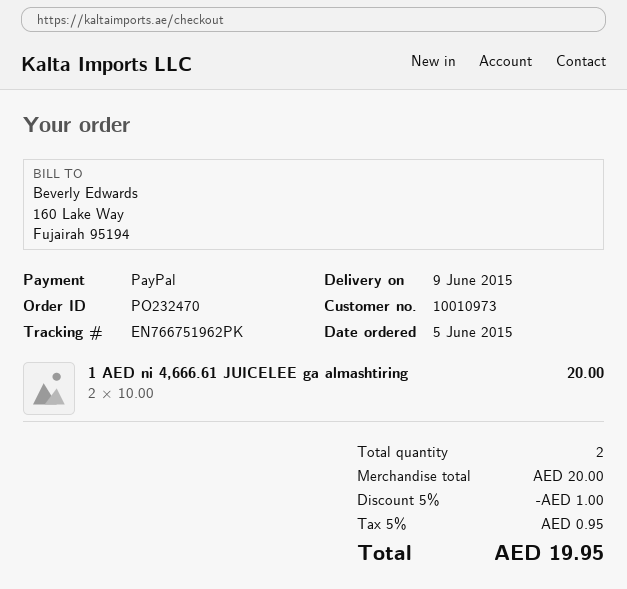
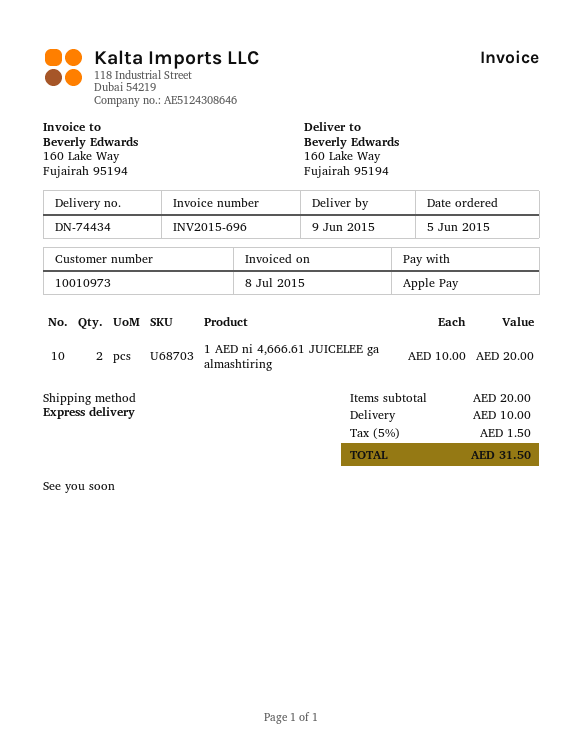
payment method: PayPal -> Apple Pay
discount: 5% = 1.00 -> none
shipping: none -> 10.00
tax: 5% = 0.95 -> 5% = 1.50
total: 19.95 -> 31.50

